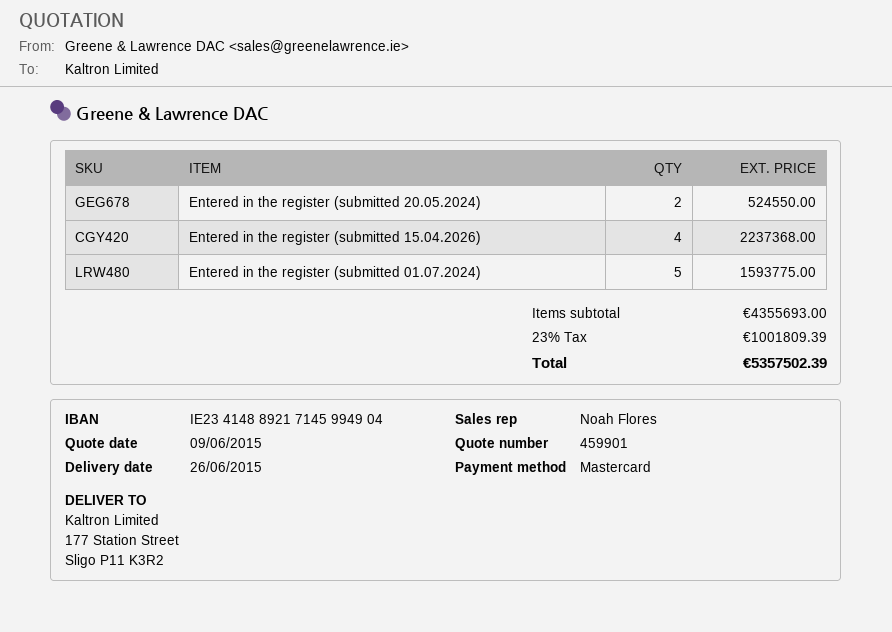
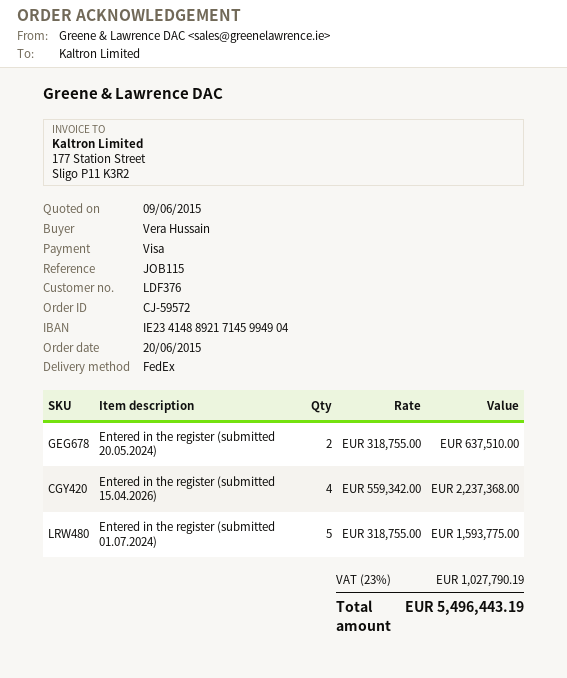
payment method: Mastercard -> Visa
Entered in the register (submitted 20.05.2024): 2 for 524550.00 -> 2 for 637510.00
tax: 23% = 1001809.39 -> 23% = 1027790.19
total: 5357502.39 -> 5496443.19

